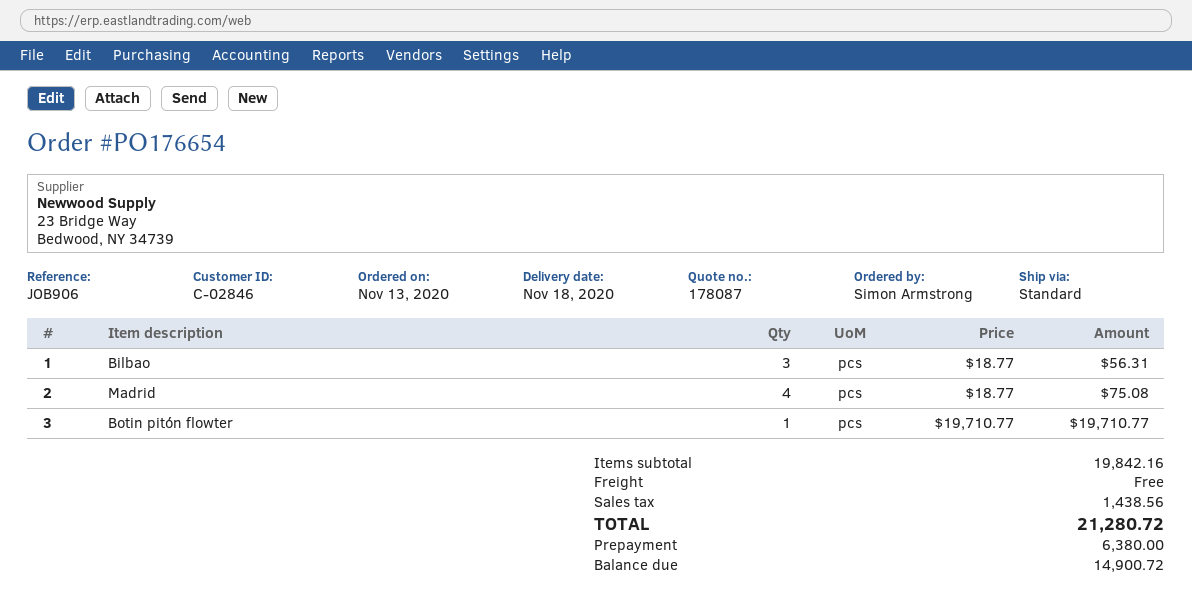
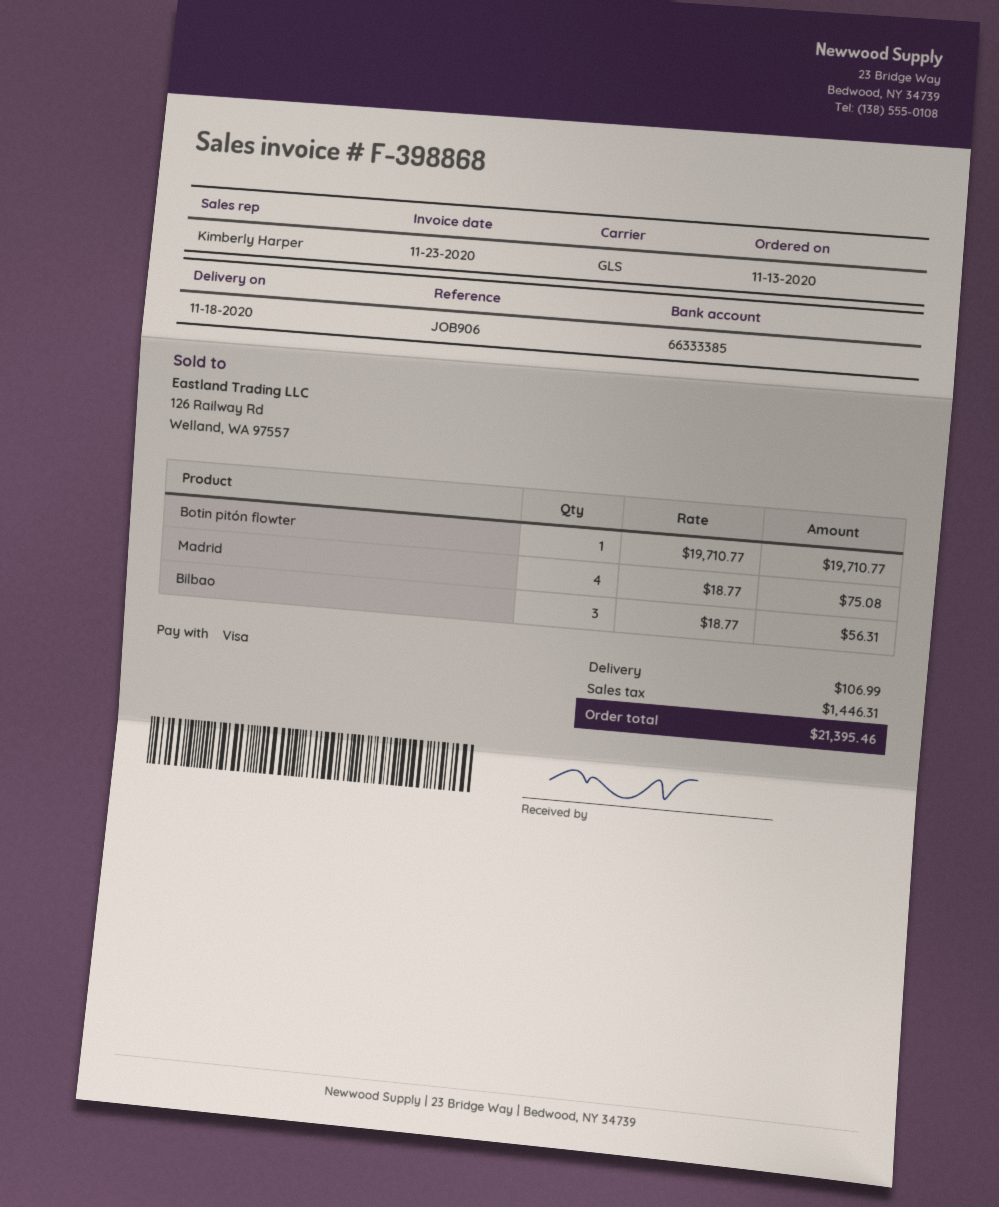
shipping method: standard -> GLS
shipping: 0.00 -> 106.99
tax: 1438.56 -> 1446.31
total: 21280.72 -> 21395.46

